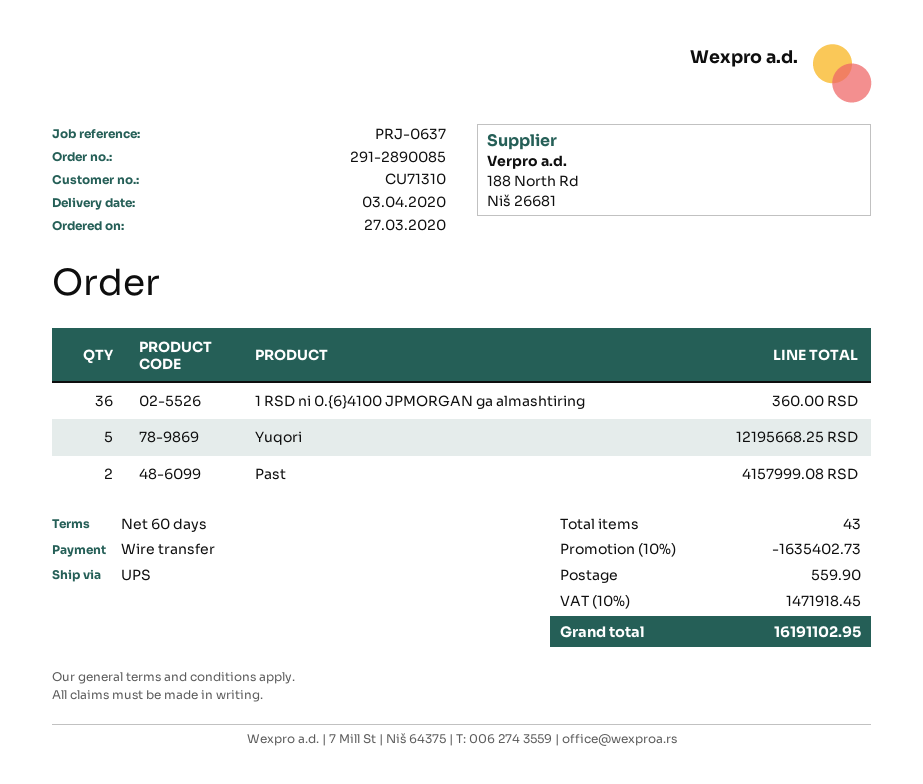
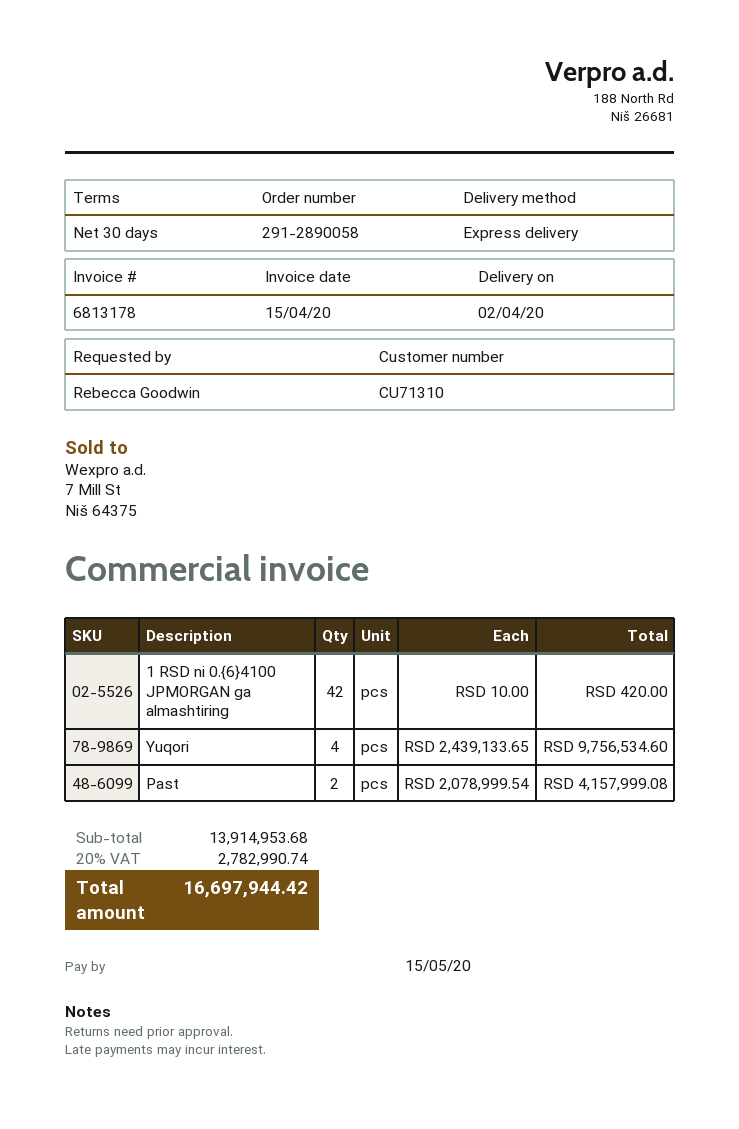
order number: 291-2890085 -> 291-2890058
delivery date: 2020-04-03 -> 2020-04-02
payment terms: 60 days -> 30 days
shipping method: UPS -> express
1 RSD ni 0.{6}4100 JPMORGAN ga almashtiring: 36 for 360.00 -> 42 for 420.00
Yuqori: 5 for 12195668.25 -> 4 for 9756534.60
discount: 10% = 1635402.73 -> none
shipping: 559.90 -> none
tax: 10% = 1471918.45 -> 20% = 2782990.74
total: 16191102.95 -> 16697944.42

